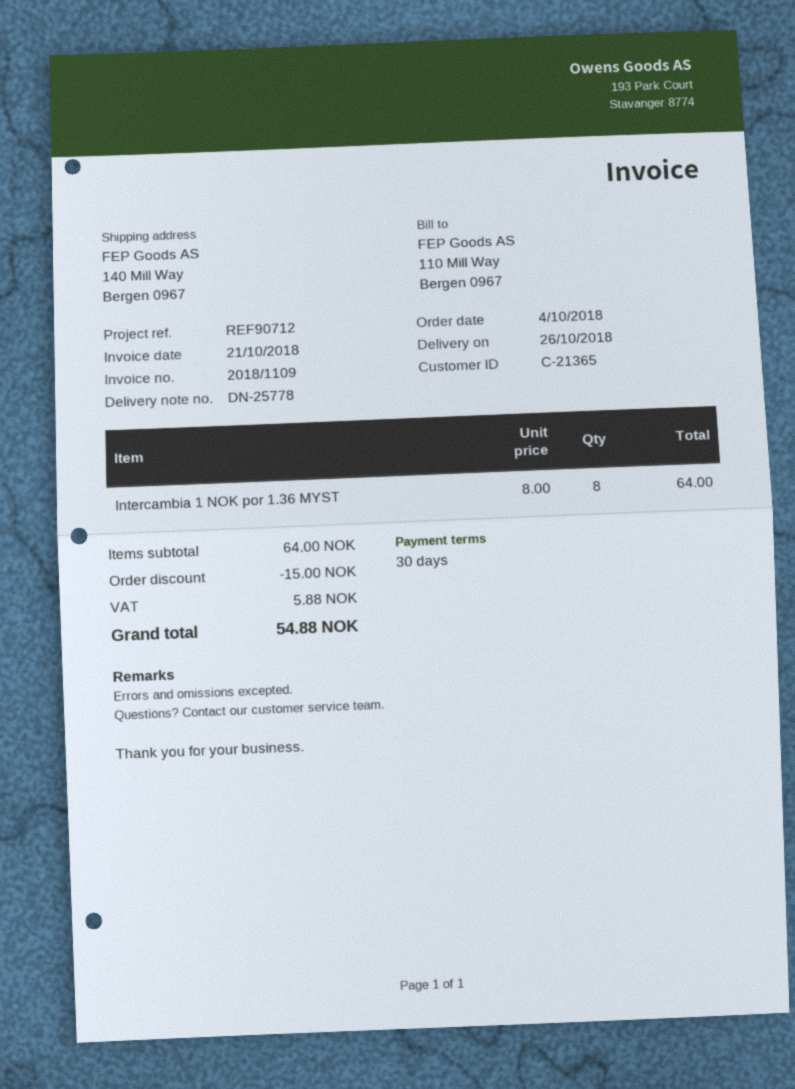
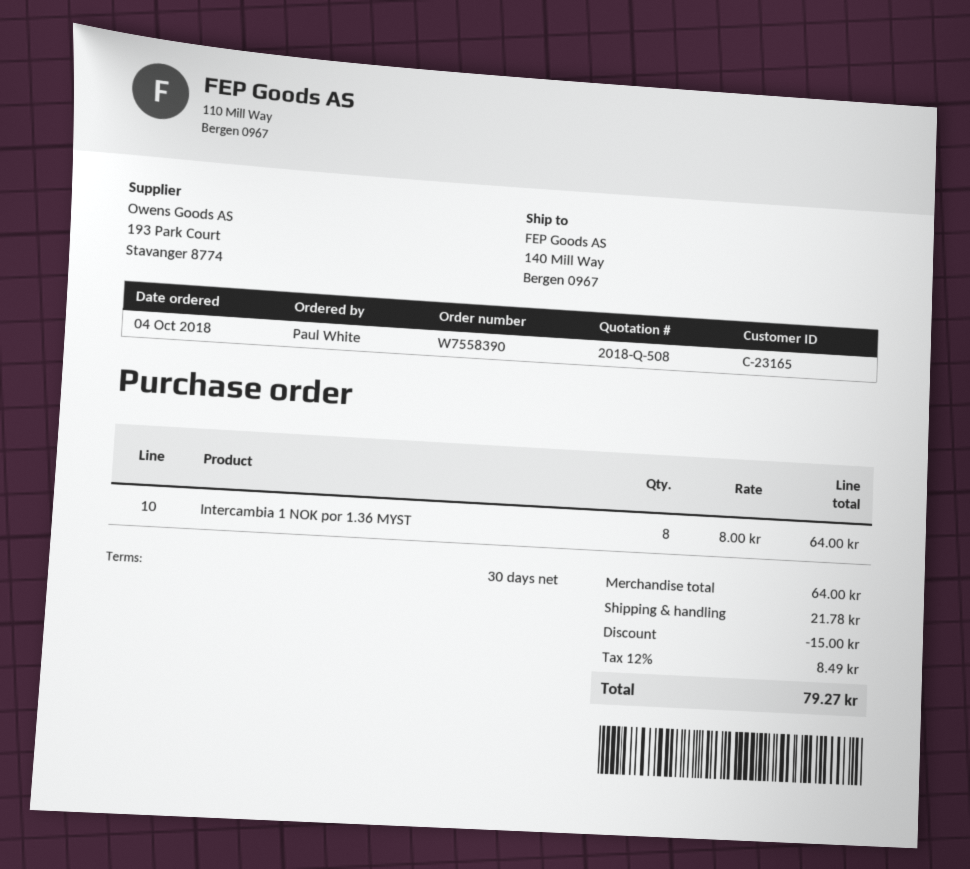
customer number: C-21365 -> C-23165
shipping: none -> 21.78
tax: 5.88 -> 8.49
total: 54.88 -> 79.27

